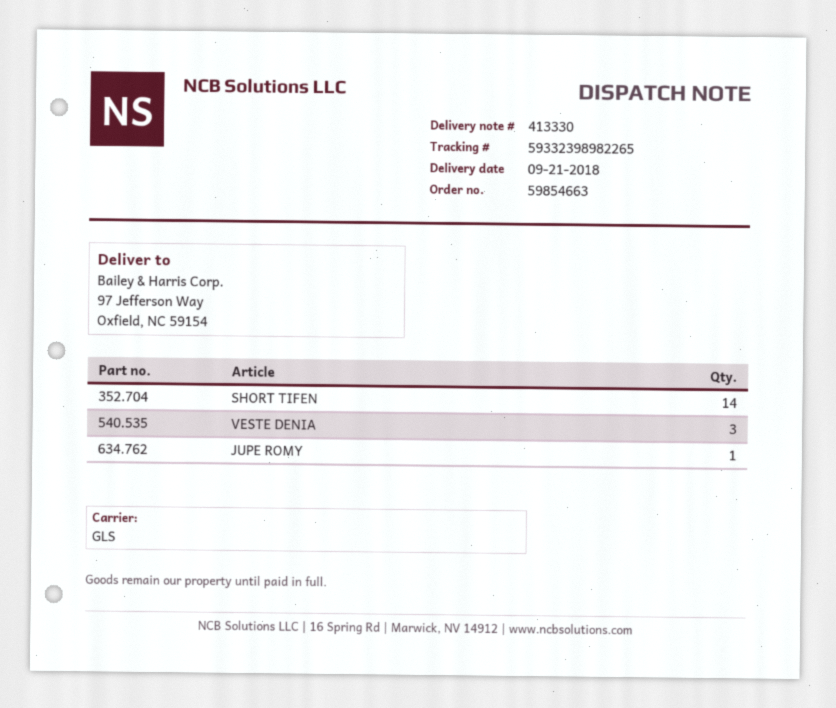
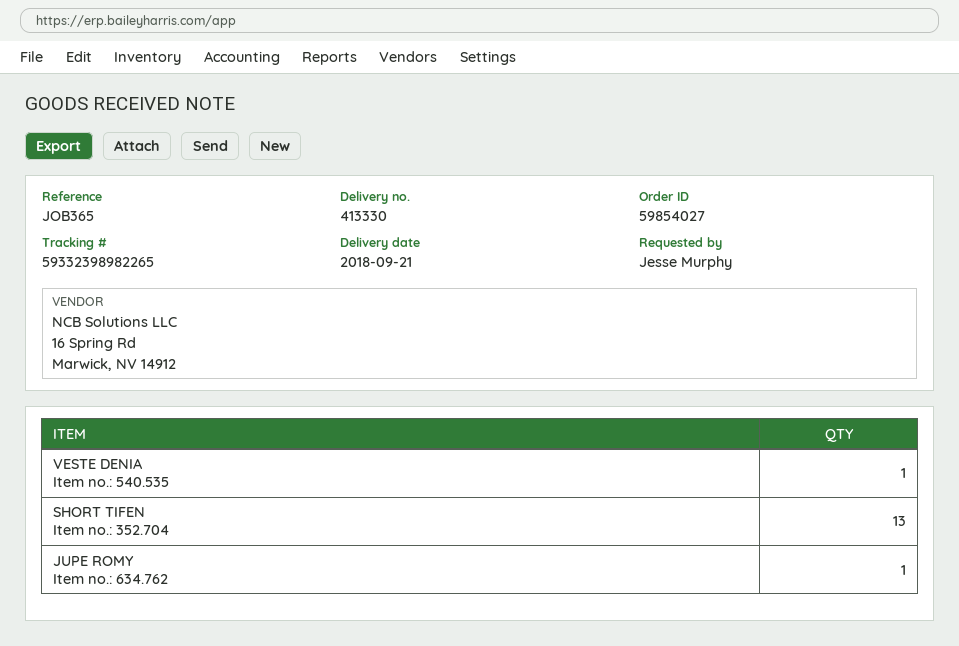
order number: 59854663 -> 59854027
SHORT TIFEN: 14 -> 13
VESTE DENIA: 3 -> 1

